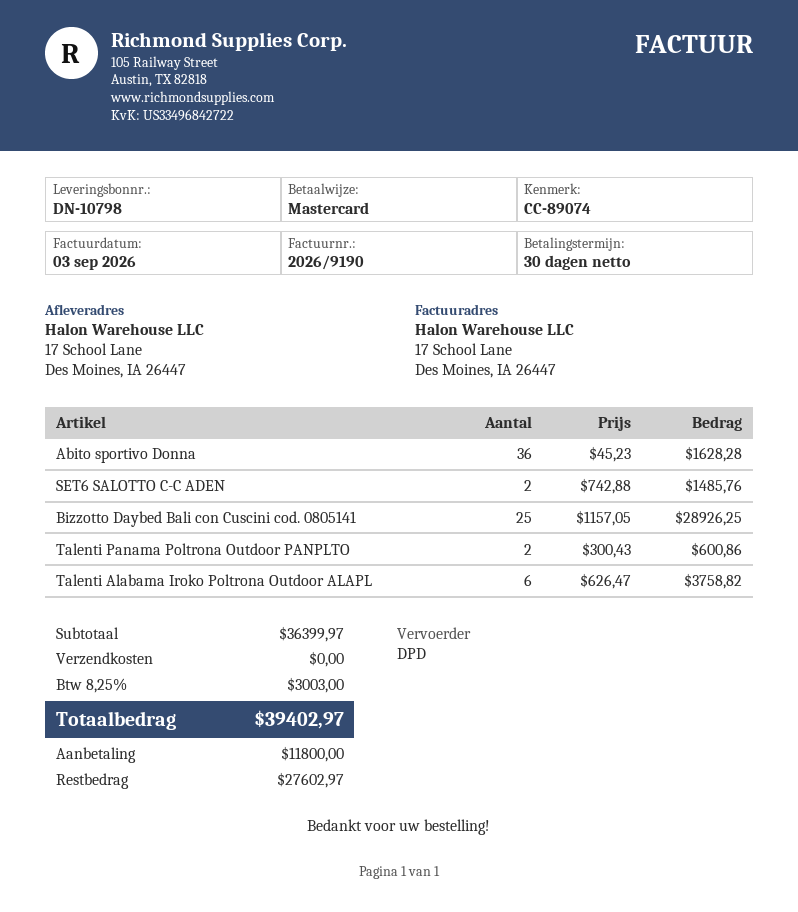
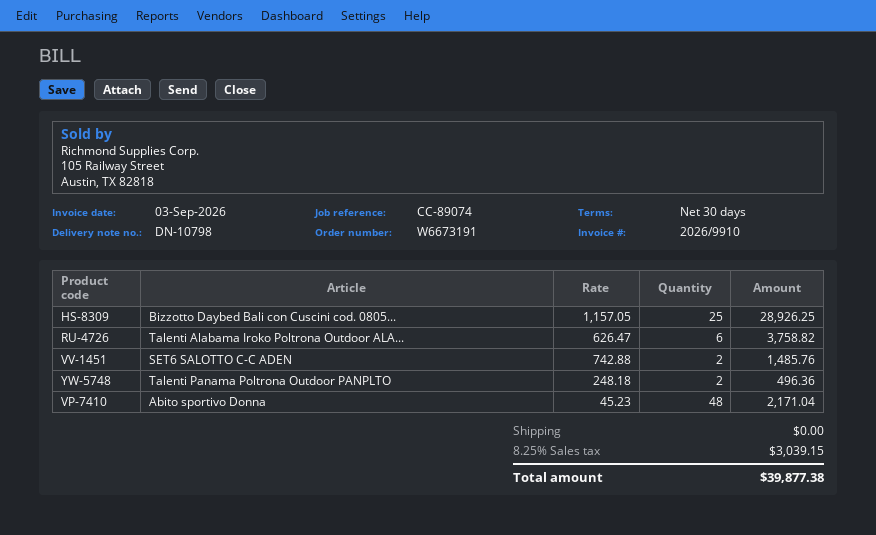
invoice number: 2026/9190 -> 2026/9910
Abito sportivo Donna: 36 x 45.23 = 1628.28 -> 48 x 45.23 = 2171.04
Talenti Panama Poltrona Outdoor PANPLTO: 2 x 300.43 = 600.86 -> 2 x 248.18 = 496.36
tax: 8.25% = 3003.00 -> 8.25% = 3039.15
total: 39402.97 -> 39877.38

